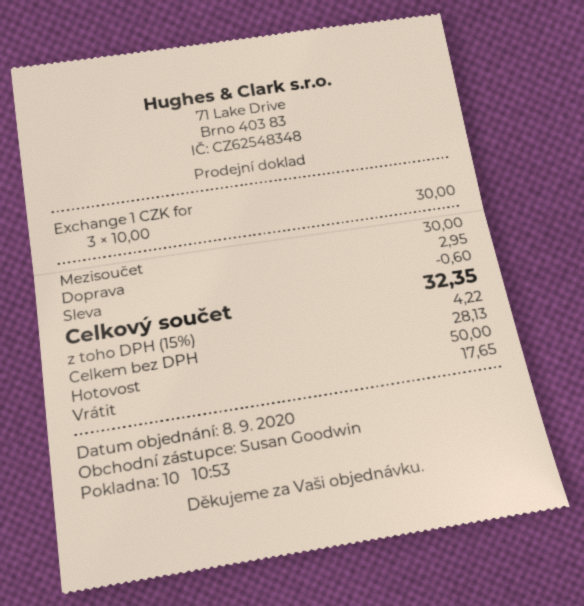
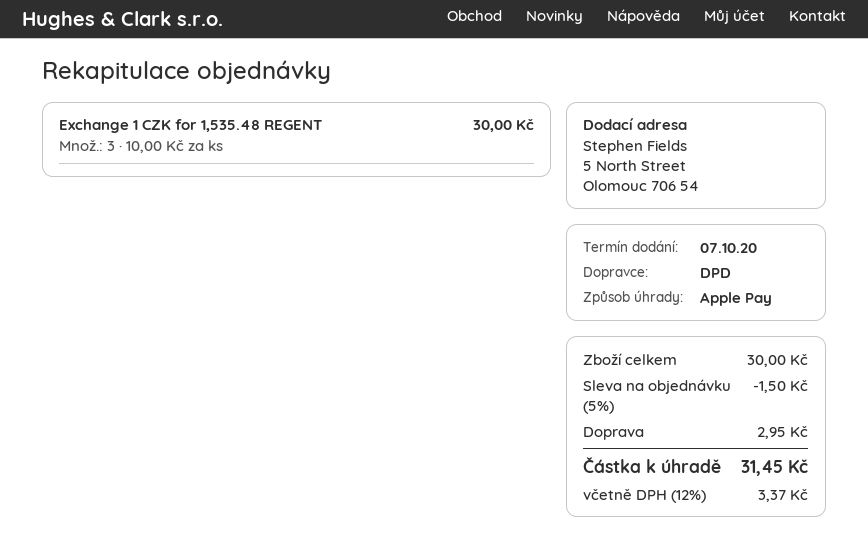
payment method: cash -> Apple Pay
discount: 0.60 -> 1.50
tax: 15% = 4.22 -> 12% = 3.37
total: 32.35 -> 31.45

